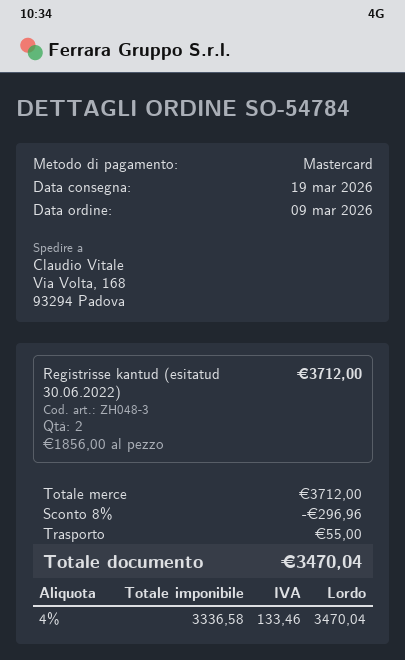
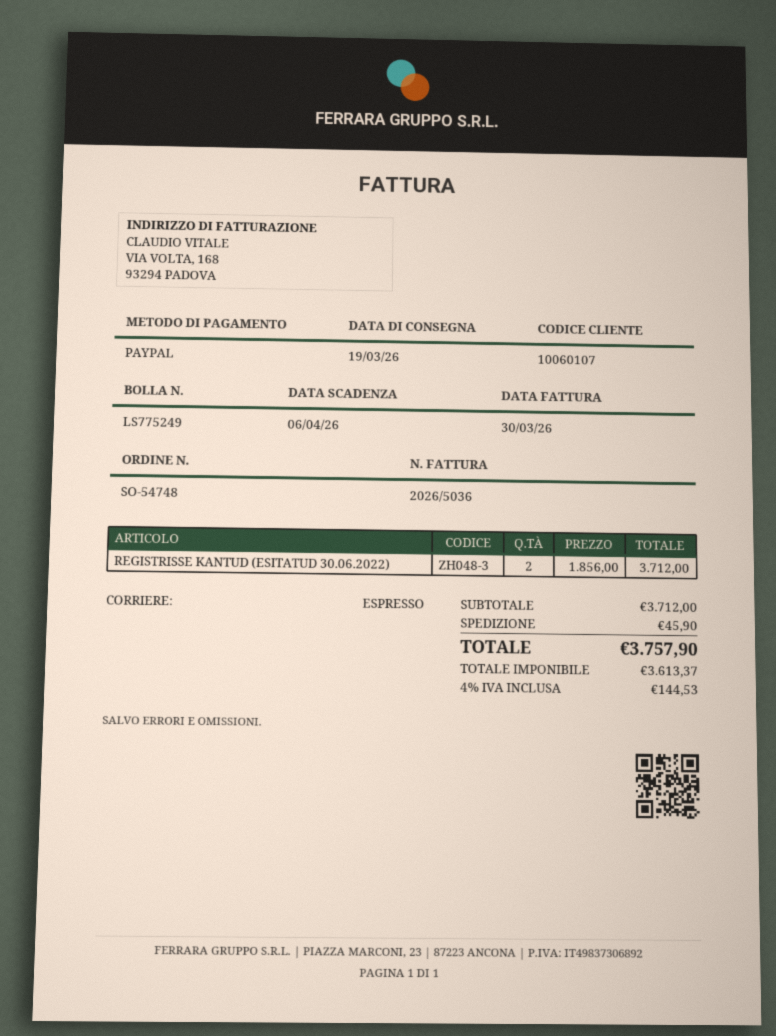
order number: SO-54784 -> SO-54748
payment method: Mastercard -> PayPal
discount: 8% = 296.96 -> none
shipping: 55.00 -> 45.90
net: 3336.58 -> 3613.37
tax: 4% = 133.46 -> 4% = 144.53
total: 3470.04 -> 3757.90

